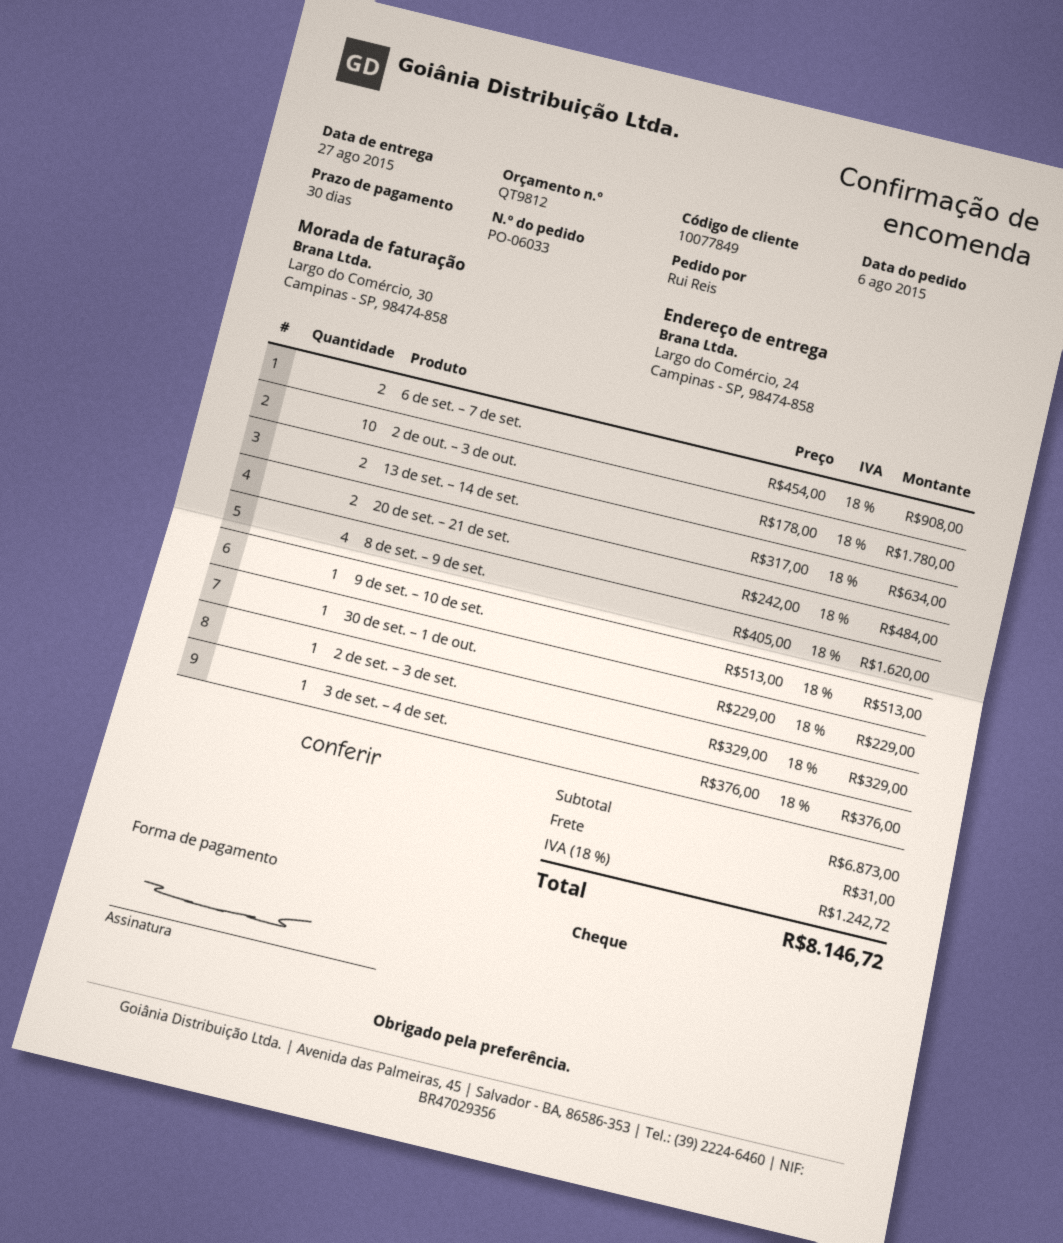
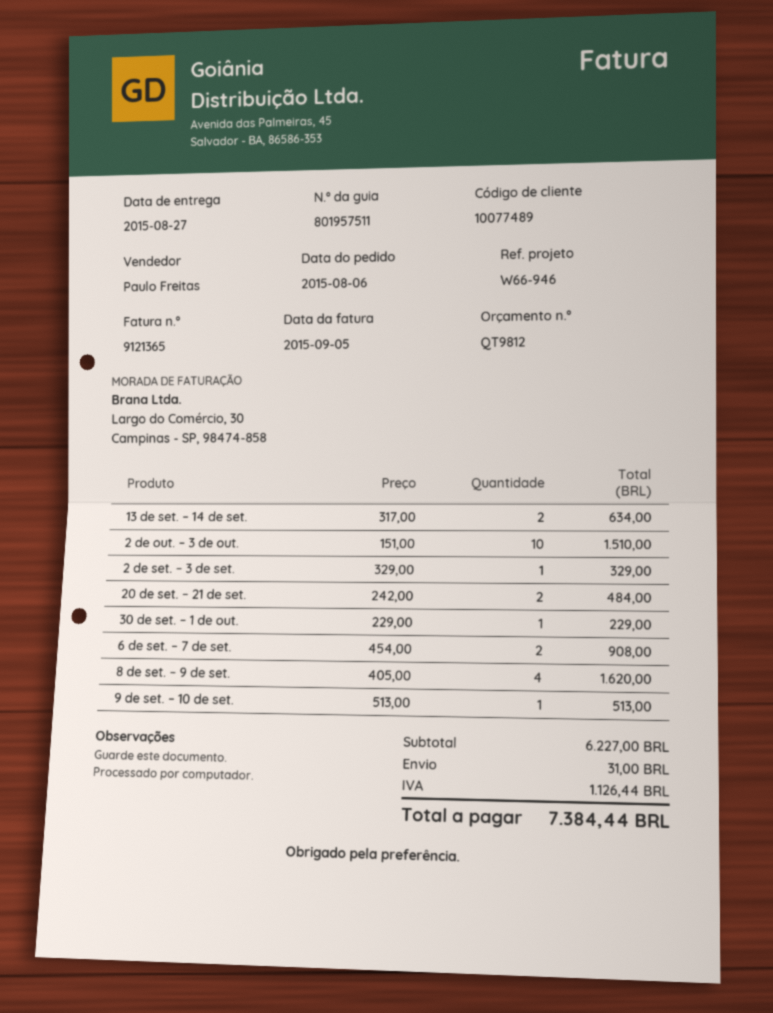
customer number: 10077849 -> 10077489
2 de out. – 3 de out.: 10 x 178.00 = 1780.00 -> 10 x 151.00 = 1510.00
3 de set. – 4 de set.: 1 x 376.00 = 376.00 -> none
subtotal: 6873.00 -> 6227.00
tax: 1242.72 -> 1126.44
total: 8146.72 -> 7384.44

